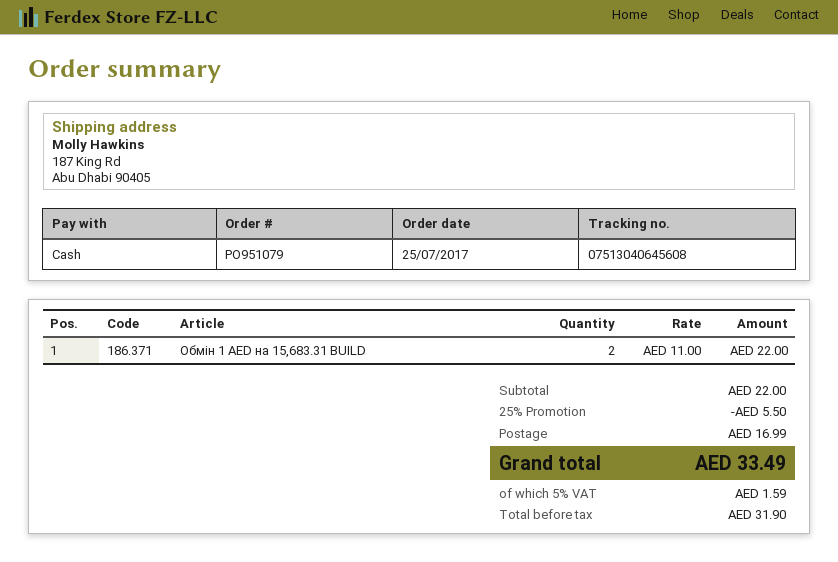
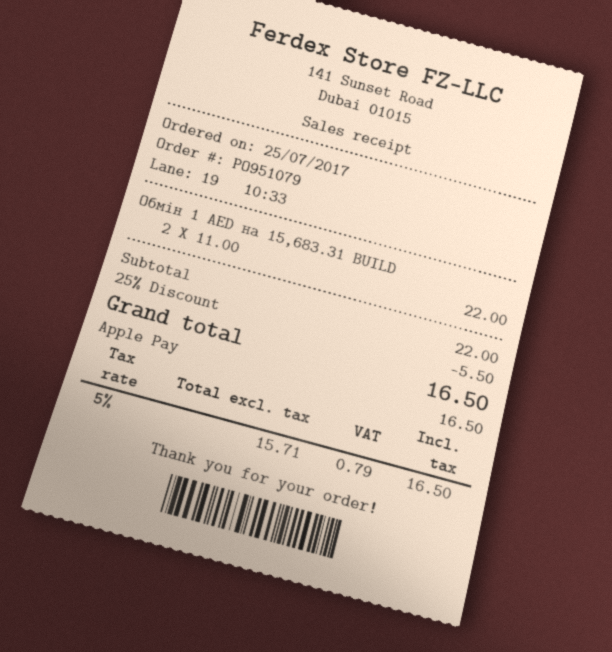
payment method: cash -> Apple Pay
shipping: 16.99 -> none
net: 31.90 -> 15.71
tax: 5% = 1.59 -> 5% = 0.79
total: 33.49 -> 16.50

